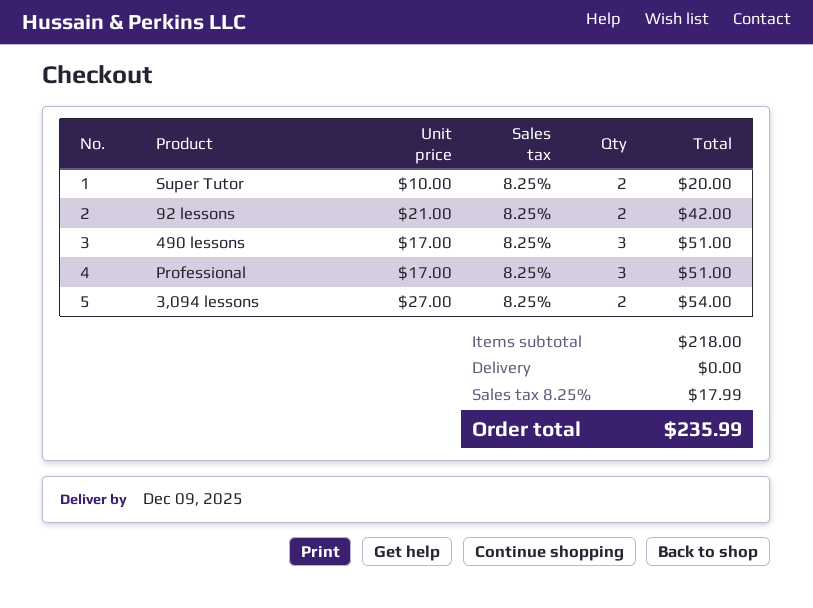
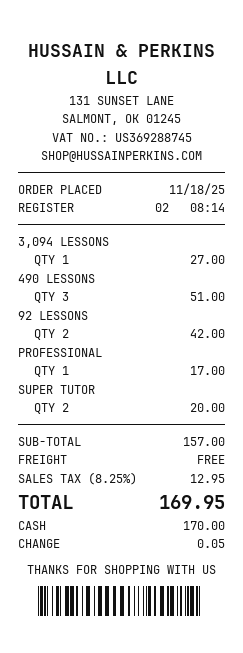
Professional: 3 for 51.00 -> 1 for 17.00
3,094 lessons: 2 for 54.00 -> 1 for 27.00
subtotal: 218.00 -> 157.00
tax: 8.25% = 17.99 -> 8.25% = 12.95
total: 235.99 -> 169.95

